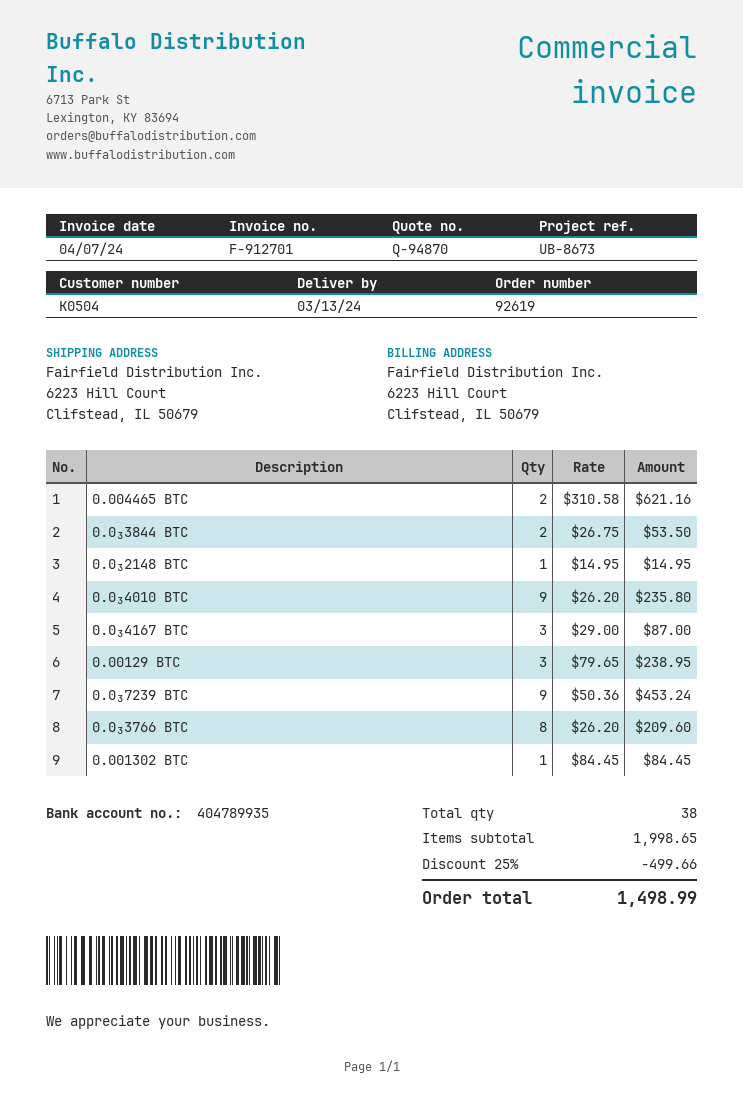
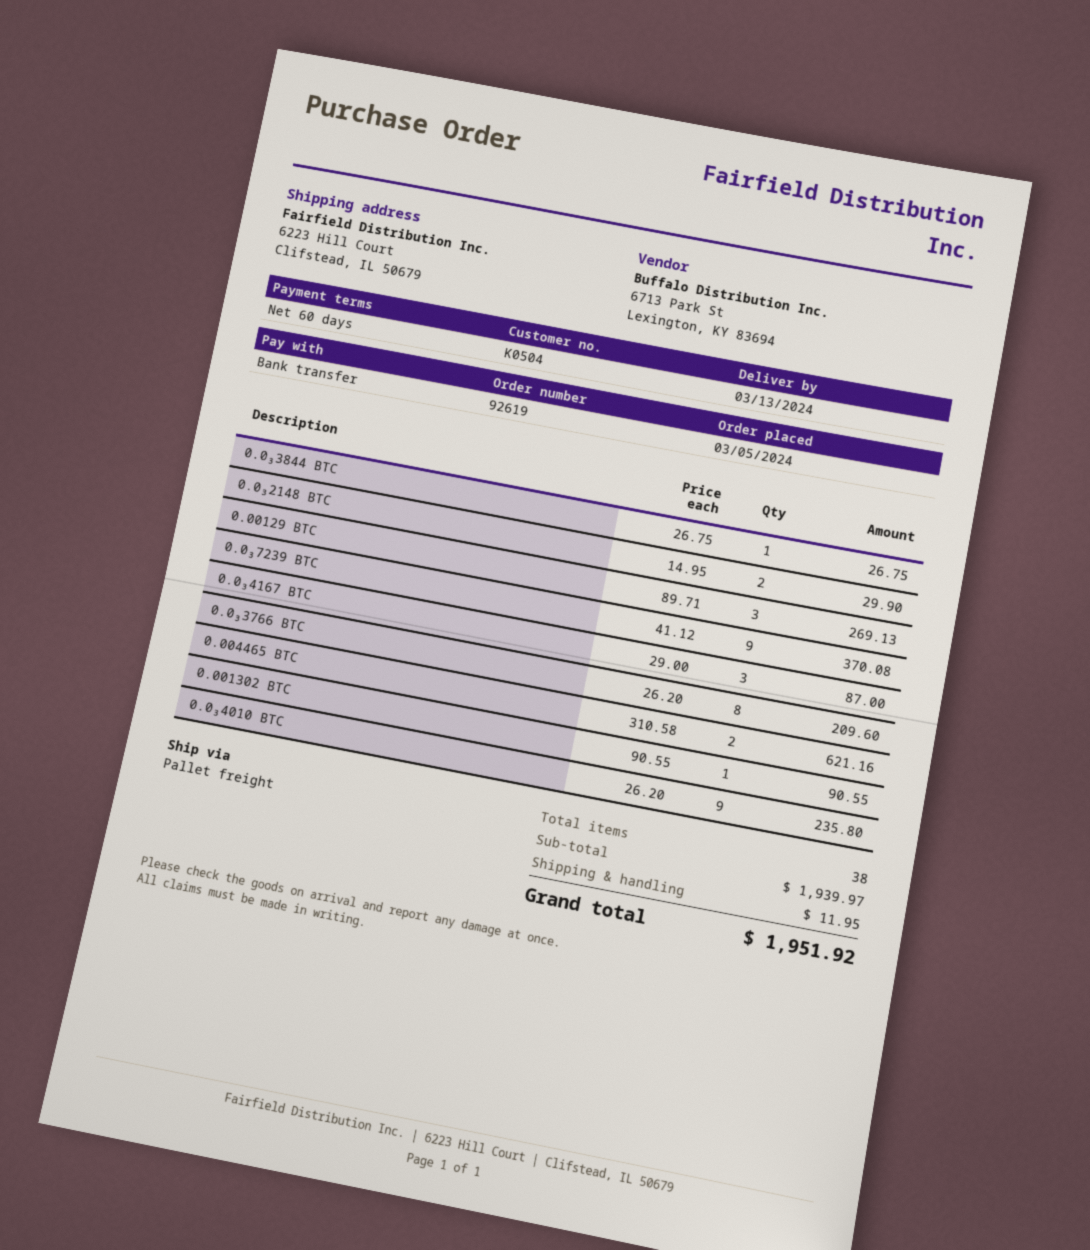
0.0₃3844 BTC: 2 x 26.75 = 53.50 -> 1 x 26.75 = 26.75
0.0₃2148 BTC: 1 x 14.95 = 14.95 -> 2 x 14.95 = 29.90
0.00129 BTC: 3 x 79.65 = 238.95 -> 3 x 89.71 = 269.13
0.0₃7239 BTC: 9 x 50.36 = 453.24 -> 9 x 41.12 = 370.08
0.001302 BTC: 1 x 84.45 = 84.45 -> 1 x 90.55 = 90.55
subtotal: 1998.65 -> 1939.97
discount: 25% = 499.66 -> none
shipping: none -> 11.95
total: 1498.99 -> 1951.92

